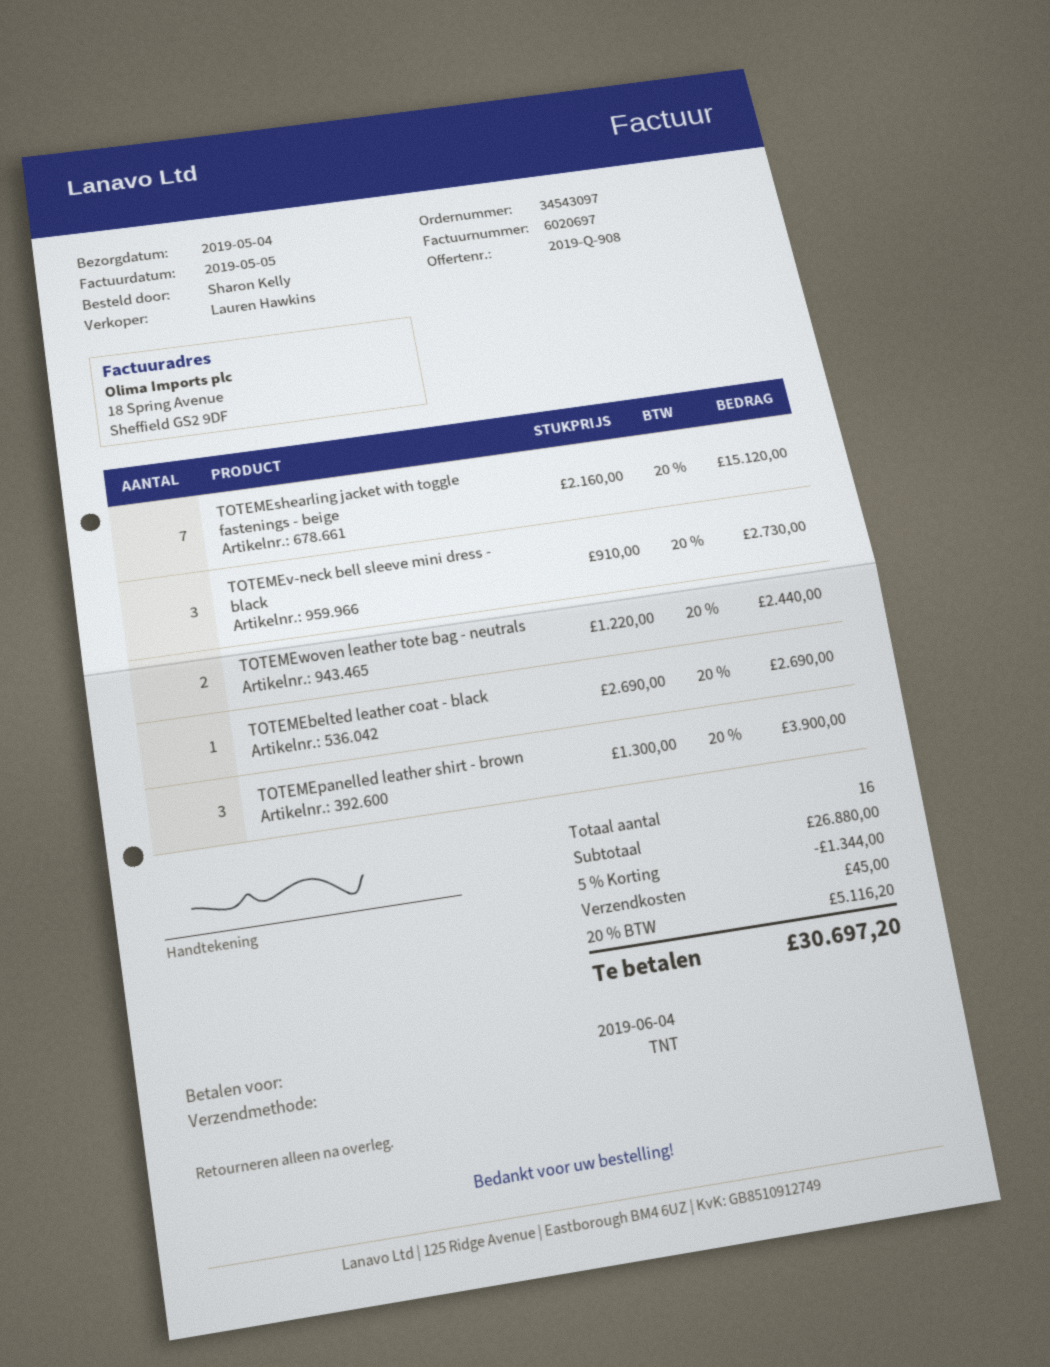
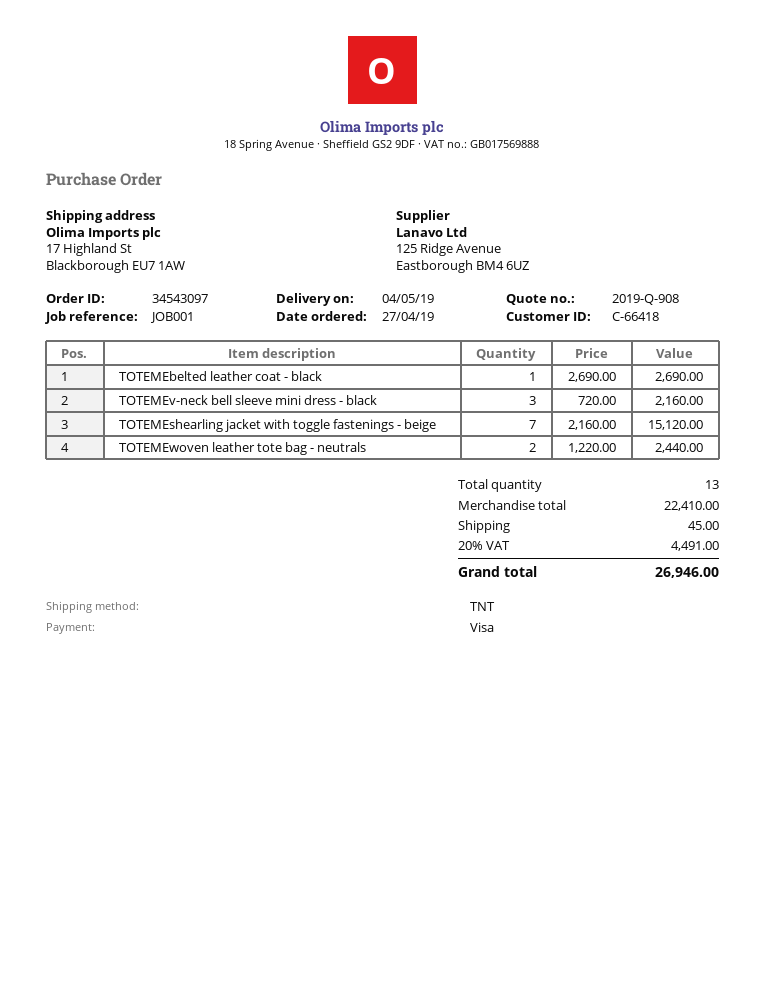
TOTEMEv-neck bell sleeve mini dress - black: 3 x 910.00 = 2730.00 -> 3 x 720.00 = 2160.00
TOTEMEpanelled leather shirt - brown: 3 x 1300.00 = 3900.00 -> none
total quantity: 16 -> 13
subtotal: 26880.00 -> 22410.00
discount: 5% = 1344.00 -> none
tax: 20% = 5116.20 -> 20% = 4491.00
total: 30697.20 -> 26946.00

